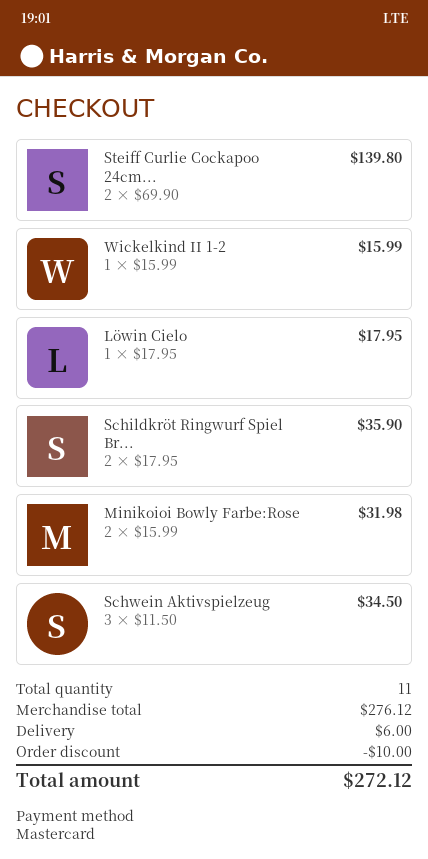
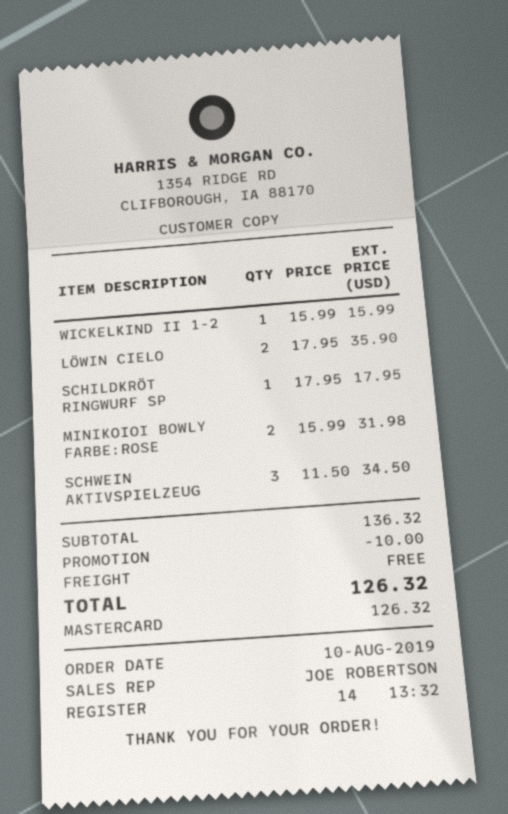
Steiff Curlie Cockapoo 24cm...: 2 x 69.90 = 139.80 -> none
Löwin Cielo: 1 x 17.95 = 17.95 -> 2 x 17.95 = 35.90
Schildkröt Ringwurf Spiel Br...: 2 x 17.95 = 35.90 -> 1 x 17.95 = 17.95
subtotal: 276.12 -> 136.32
shipping: 6.00 -> 0.00
total: 272.12 -> 126.32

